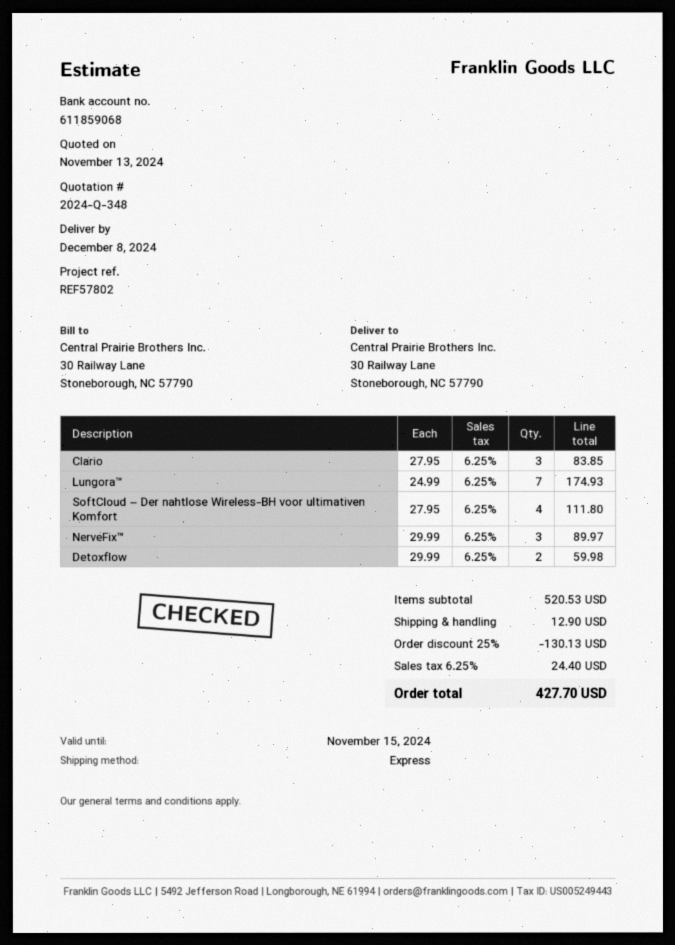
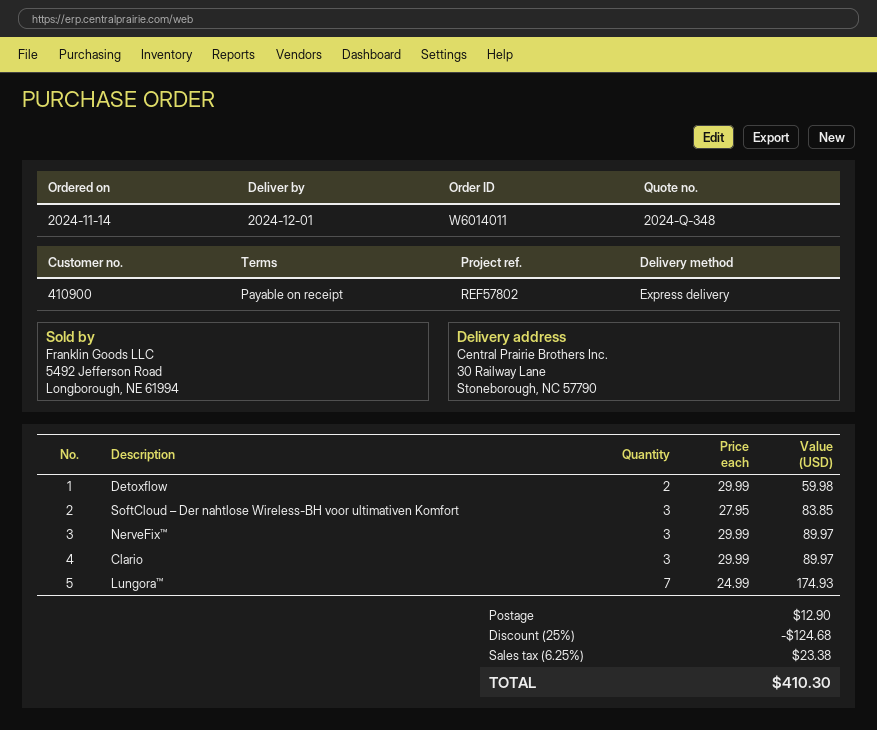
delivery date: 2024-12-08 -> 2024-12-01
Clario: 3 x 27.95 = 83.85 -> 3 x 29.99 = 89.97
SoftCloud – Der nahtlose Wireless-BH voor ultimativen Komfort: 4 x 27.95 = 111.80 -> 3 x 27.95 = 83.85
discount: 25% = 130.13 -> 25% = 124.68
tax: 6.25% = 24.40 -> 6.25% = 23.38
total: 427.70 -> 410.30

